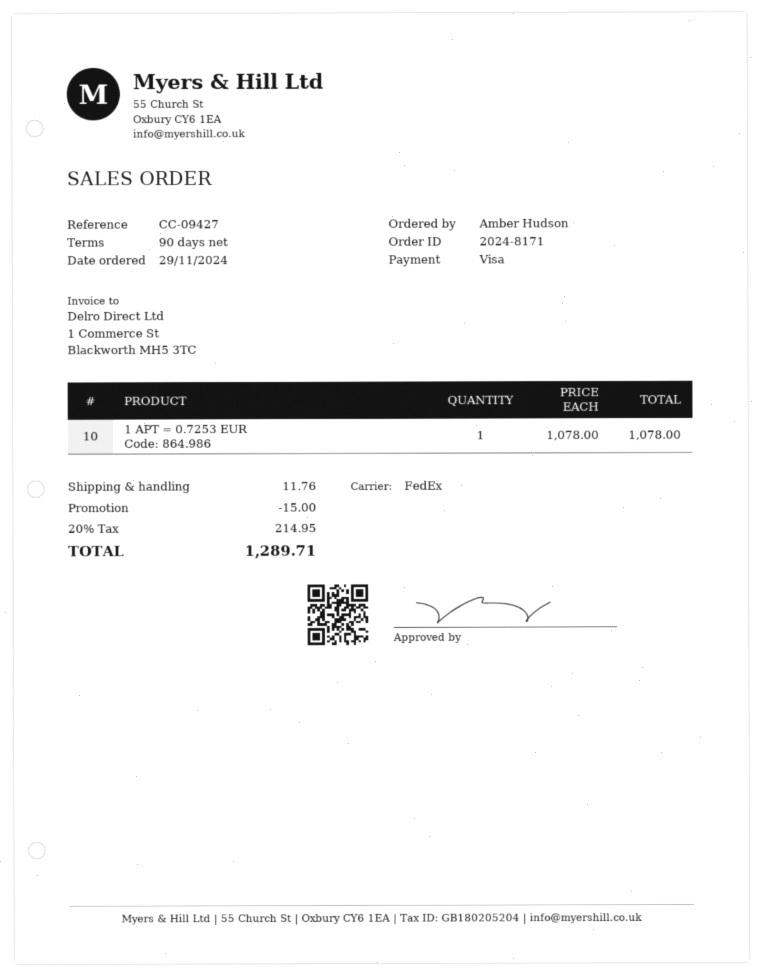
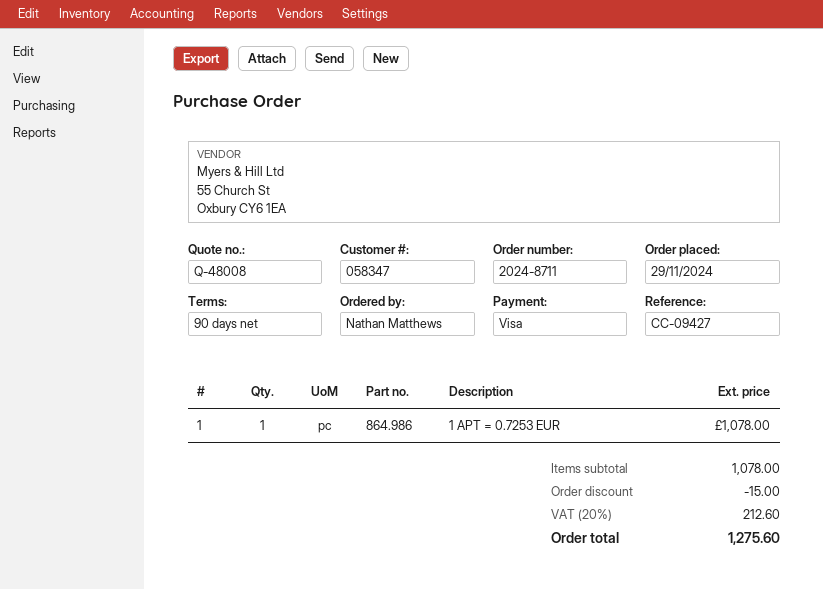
order number: 2024-8171 -> 2024-8711
ordered by: Amber Hudson -> Nathan Matthews
shipping: 11.76 -> none
tax: 20% = 214.95 -> 20% = 212.60
total: 1289.71 -> 1275.60

